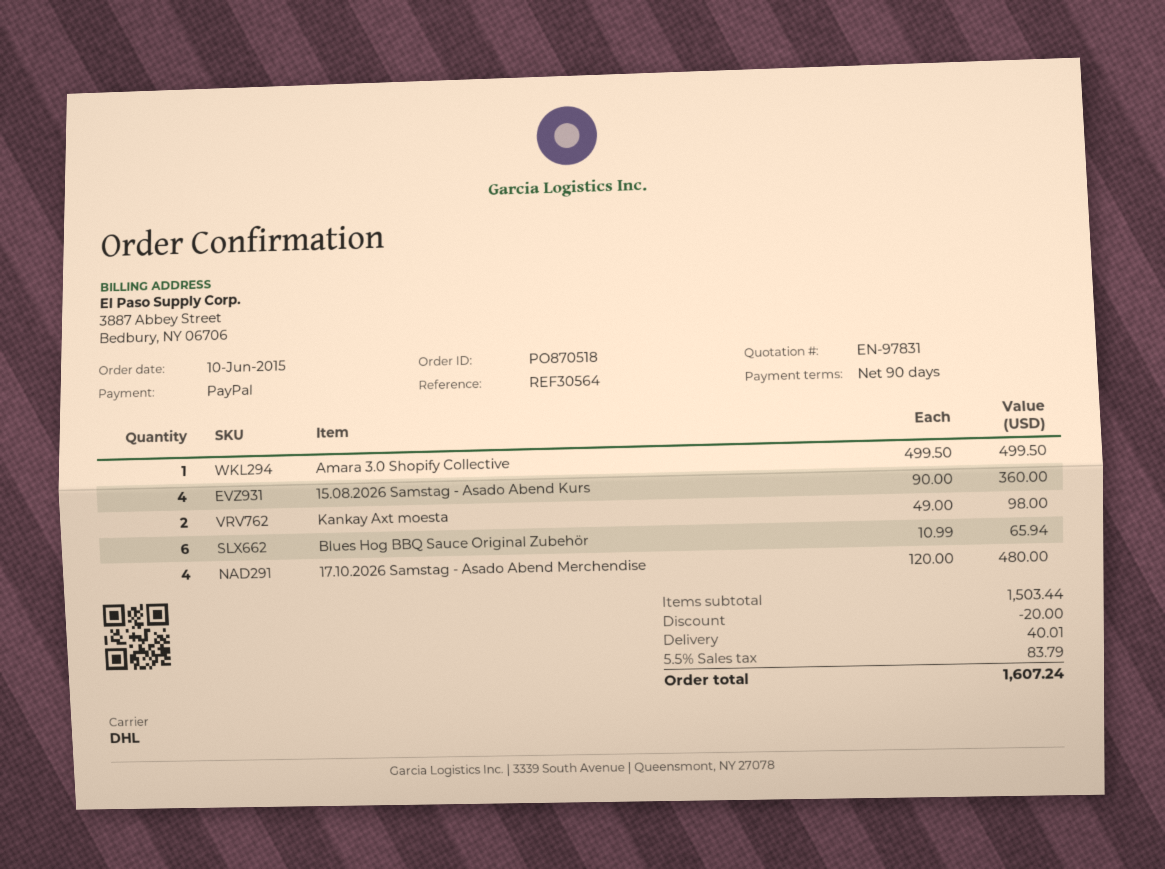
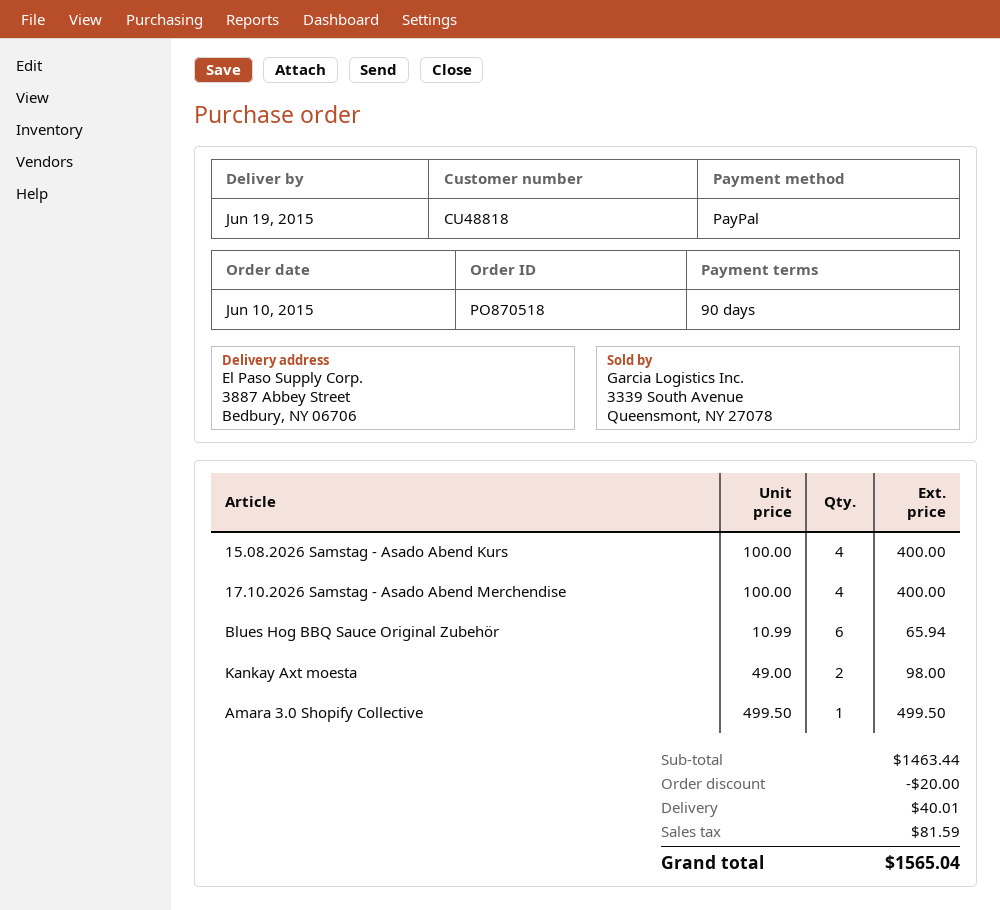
15.08.2026 Samstag - Asado Abend Kurs: 4 x 90.00 = 360.00 -> 4 x 100.00 = 400.00
17.10.2026 Samstag - Asado Abend Merchendise: 4 x 120.00 = 480.00 -> 4 x 100.00 = 400.00
subtotal: 1503.44 -> 1463.44
tax: 83.79 -> 81.59
total: 1607.24 -> 1565.04

